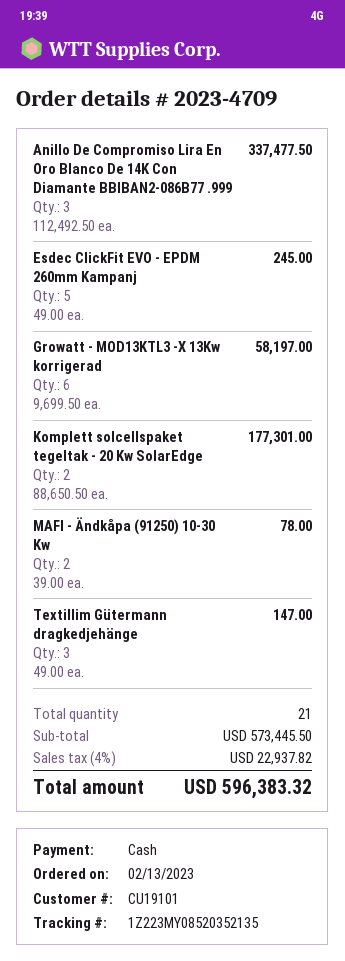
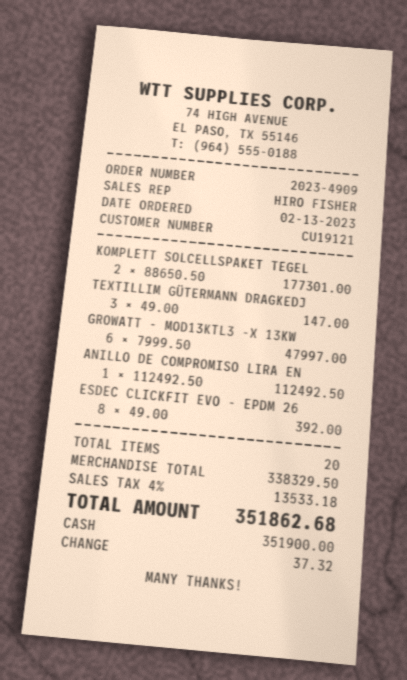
order number: 2023-4709 -> 2023-4909
customer number: CU19101 -> CU19121
Anillo De Compromiso Lira En Oro Blanco De 14K Con Diamante BBIBAN2-086B77 .999: 3 x 112492.50 = 337477.50 -> 1 x 112492.50 = 112492.50
Esdec ClickFit EVO - EPDM 260mm Kampanj: 5 x 49.00 = 245.00 -> 8 x 49.00 = 392.00
Growatt - MOD13KTL3 -X 13Kw korrigerad: 6 x 9699.50 = 58197.00 -> 6 x 7999.50 = 47997.00
MAFI - Ändkåpa (91250) 10-30 Kw: 2 x 39.00 = 78.00 -> none
total quantity: 21 -> 20
subtotal: 573445.50 -> 338329.50
tax: 4% = 22937.82 -> 4% = 13533.18
total: 596383.32 -> 351862.68

